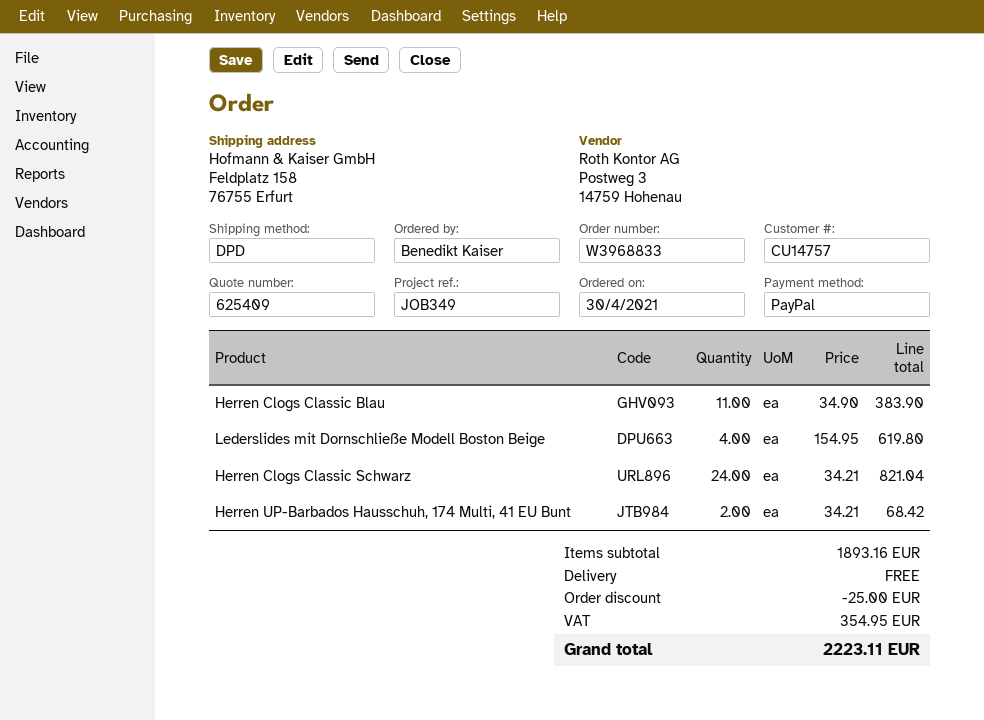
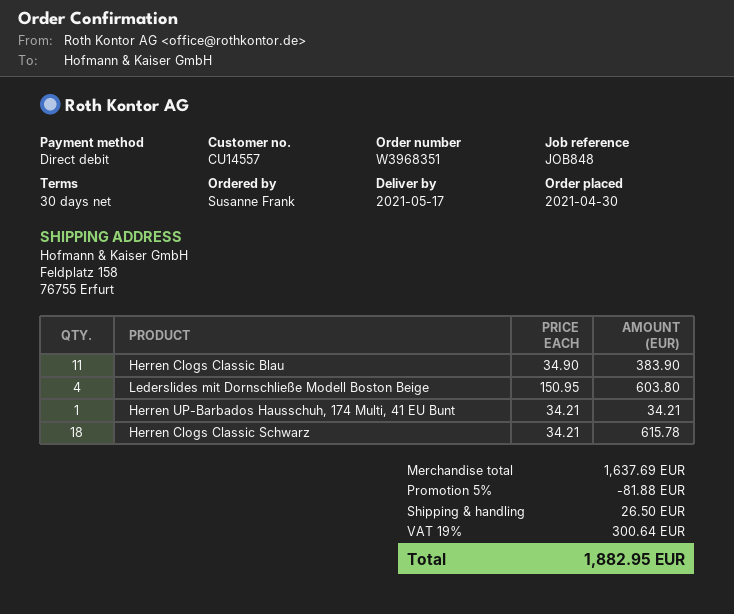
order number: W3968833 -> W3968351
customer number: CU14757 -> CU14557
reference: JOB349 -> JOB848
ordered by: Benedikt Kaiser -> Susanne Frank
payment method: PayPal -> direct debit
Lederslides mit Dornschließe Modell Boston Beige: 4 x 154.95 = 619.80 -> 4 x 150.95 = 603.80
Herren Clogs Classic Schwarz: 24 x 34.21 = 821.04 -> 18 x 34.21 = 615.78
Herren UP-Barbados Hausschuh, 174 Multi, 41 EU Bunt: 2 x 34.21 = 68.42 -> 1 x 34.21 = 34.21
subtotal: 1893.16 -> 1637.69
discount: 25.00 -> 81.88
shipping: 0.00 -> 26.50
tax: 354.95 -> 300.64
total: 2223.11 -> 1882.95

